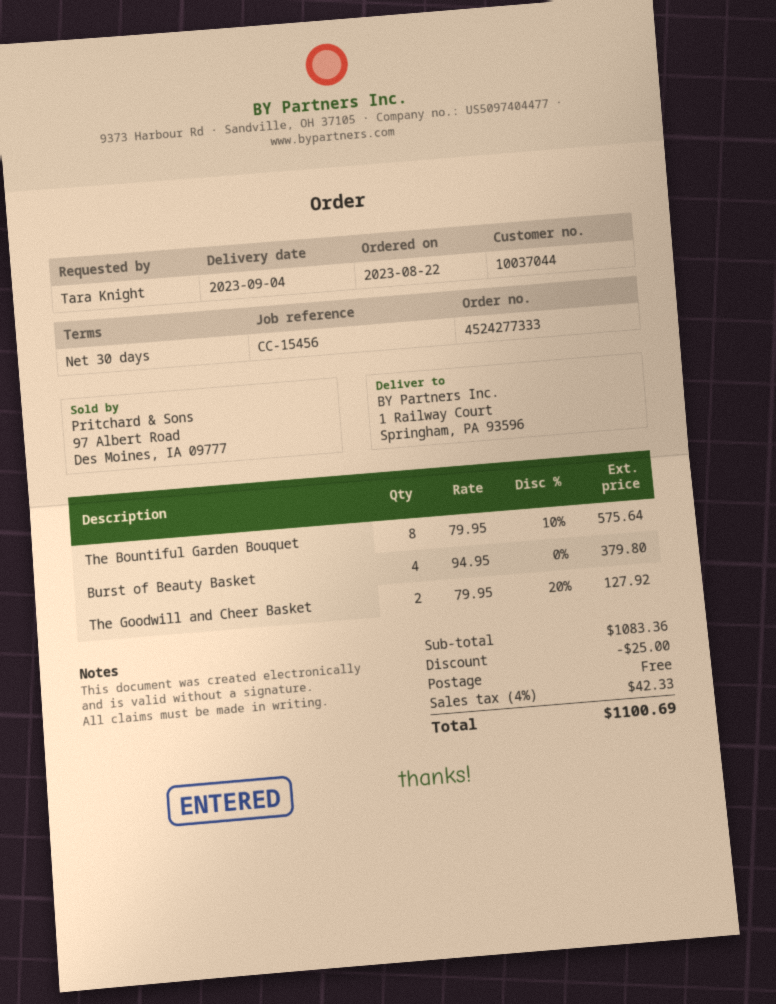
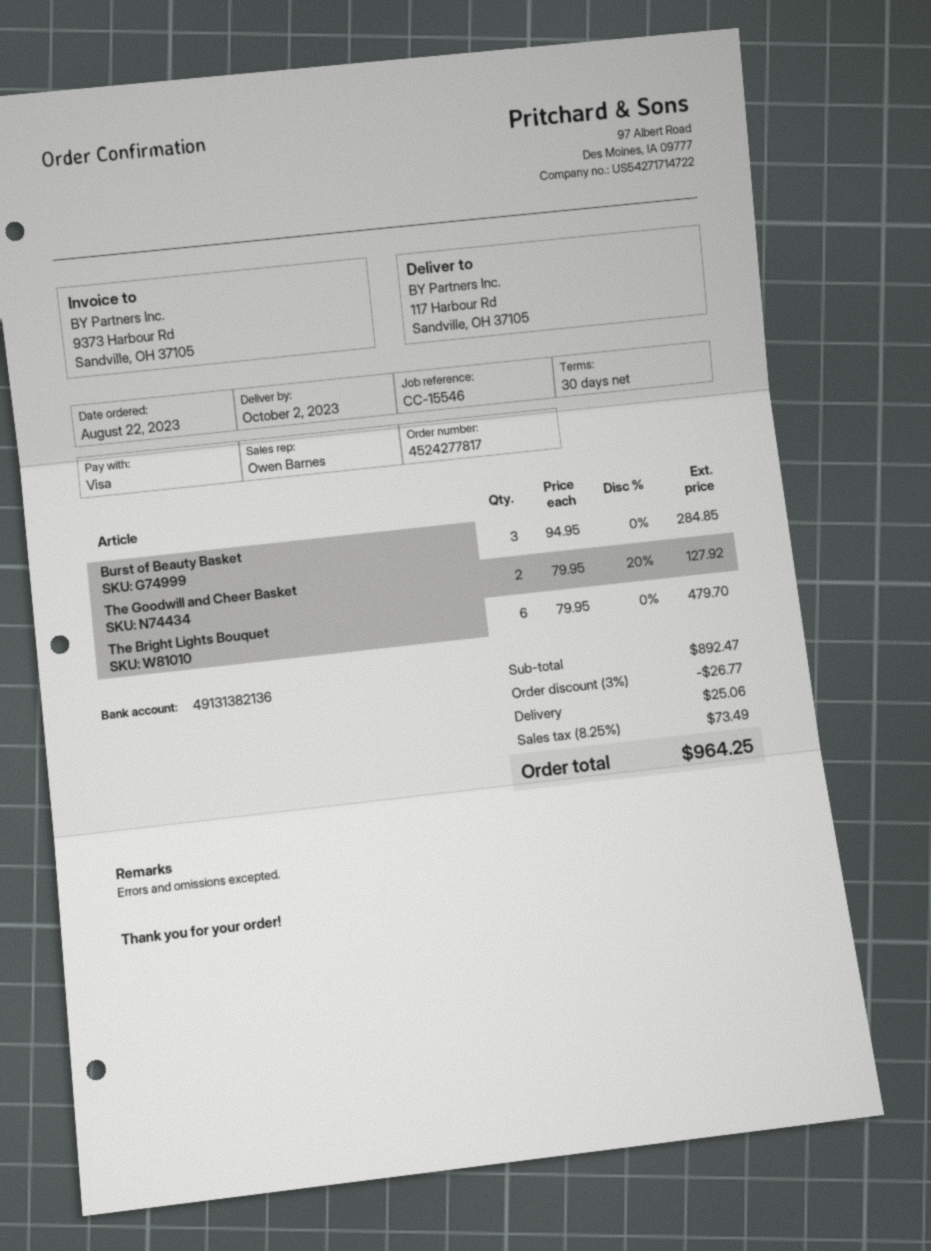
order number: 4524277333 -> 4524277817
delivery date: 2023-09-04 -> 2023-10-02
reference: CC-15456 -> CC-15546
ship to: 1 Railway Court, Springham, PA 93596 -> 117 Harbour Rd, Sandville, OH 37105
The Bountiful Garden Bouquet: 8 x 79.95 - 10% = 575.64 -> none
Burst of Beauty Basket: 4 x 94.95 = 379.80 -> 3 x 94.95 = 284.85
The Bright Lights Bouquet: none -> 6 x 79.95 = 479.70
subtotal: 1083.36 -> 892.47
discount: 25.00 -> 26.77
shipping: 0.00 -> 25.06
tax: 4% = 42.33 -> 8.25% = 73.49
total: 1100.69 -> 964.25

